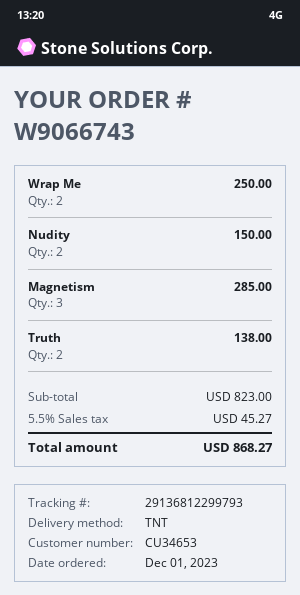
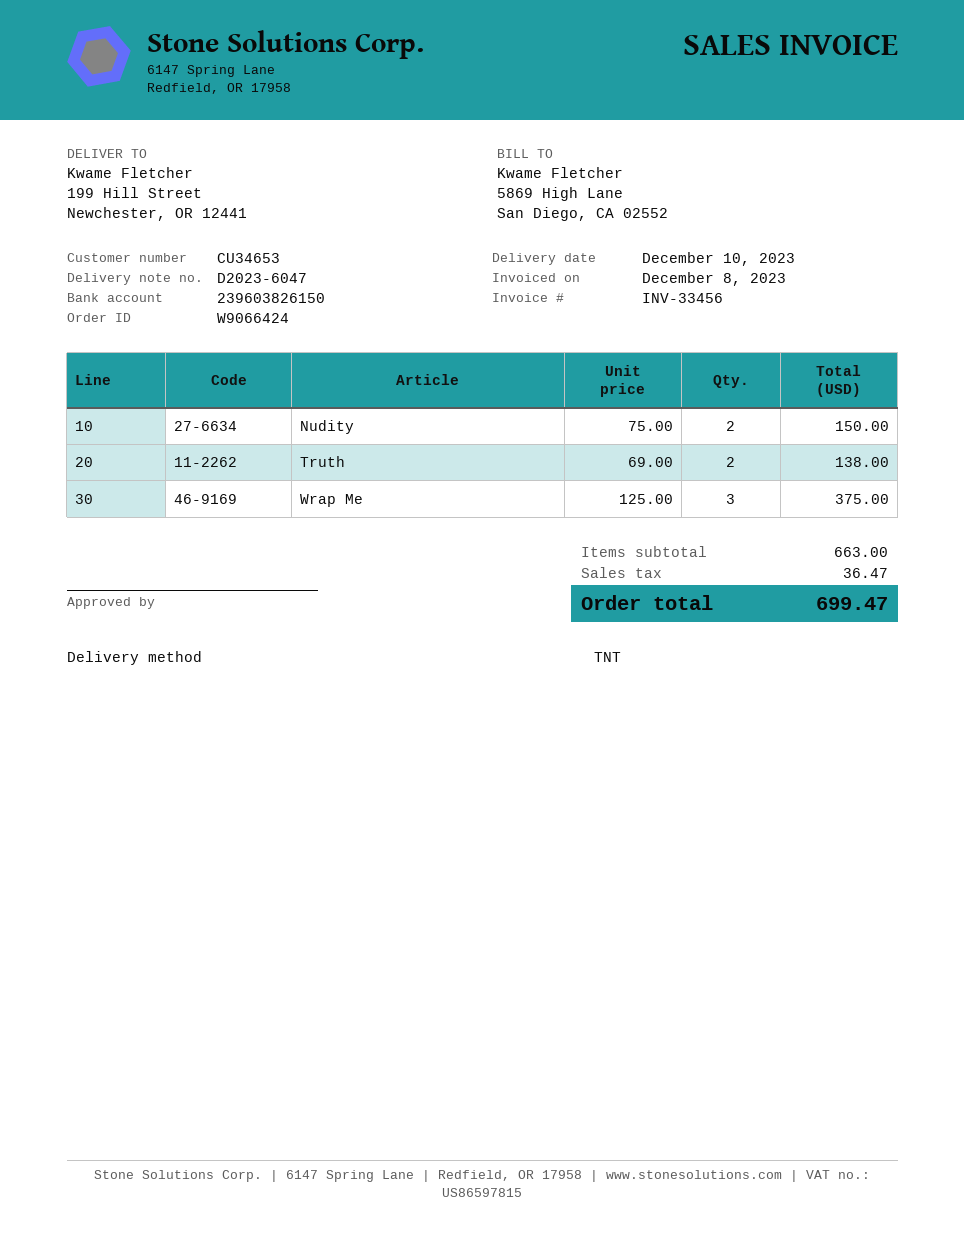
order number: W9066743 -> W9066424
Wrap Me: 2 for 250.00 -> 3 for 375.00
Magnetism: 3 for 285.00 -> none
subtotal: 823.00 -> 663.00
tax: 45.27 -> 36.47
total: 868.27 -> 699.47

